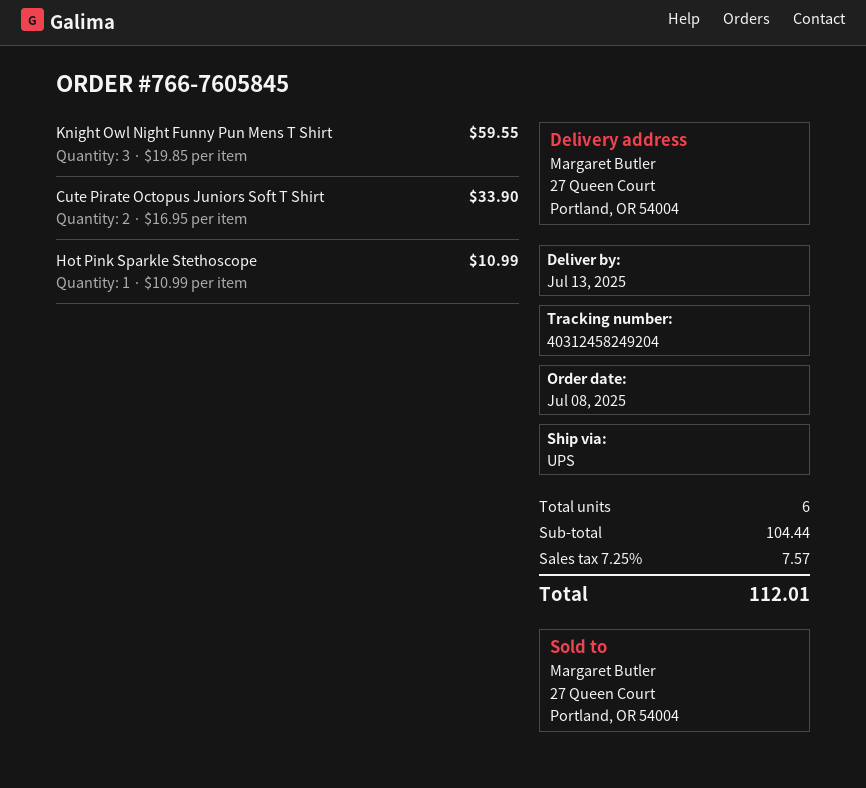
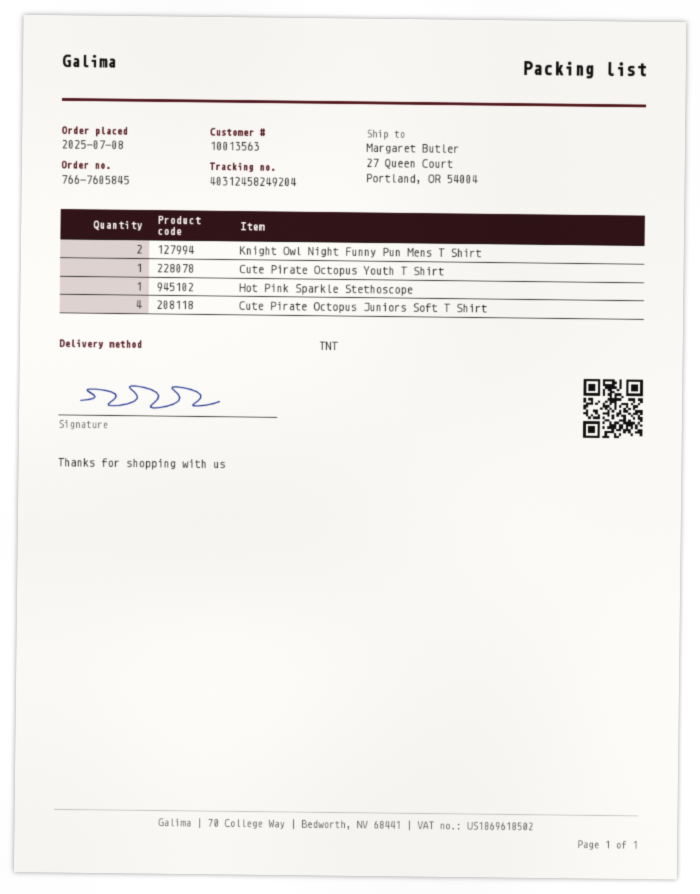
shipping method: UPS -> TNT
Knight Owl Night Funny Pun Mens T Shirt: 3 -> 2
Cute Pirate Octopus Juniors Soft T Shirt: 2 -> 4
Cute Pirate Octopus Youth T Shirt: none -> 1

